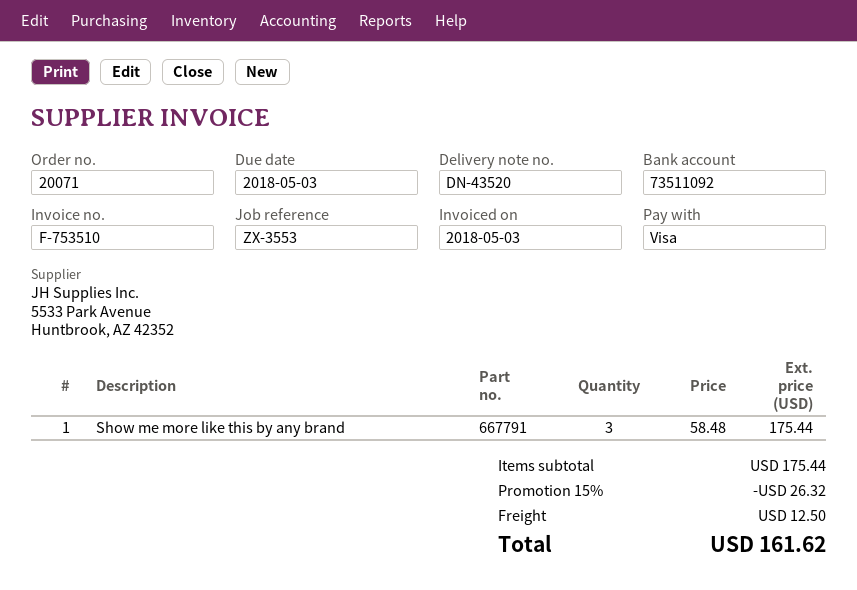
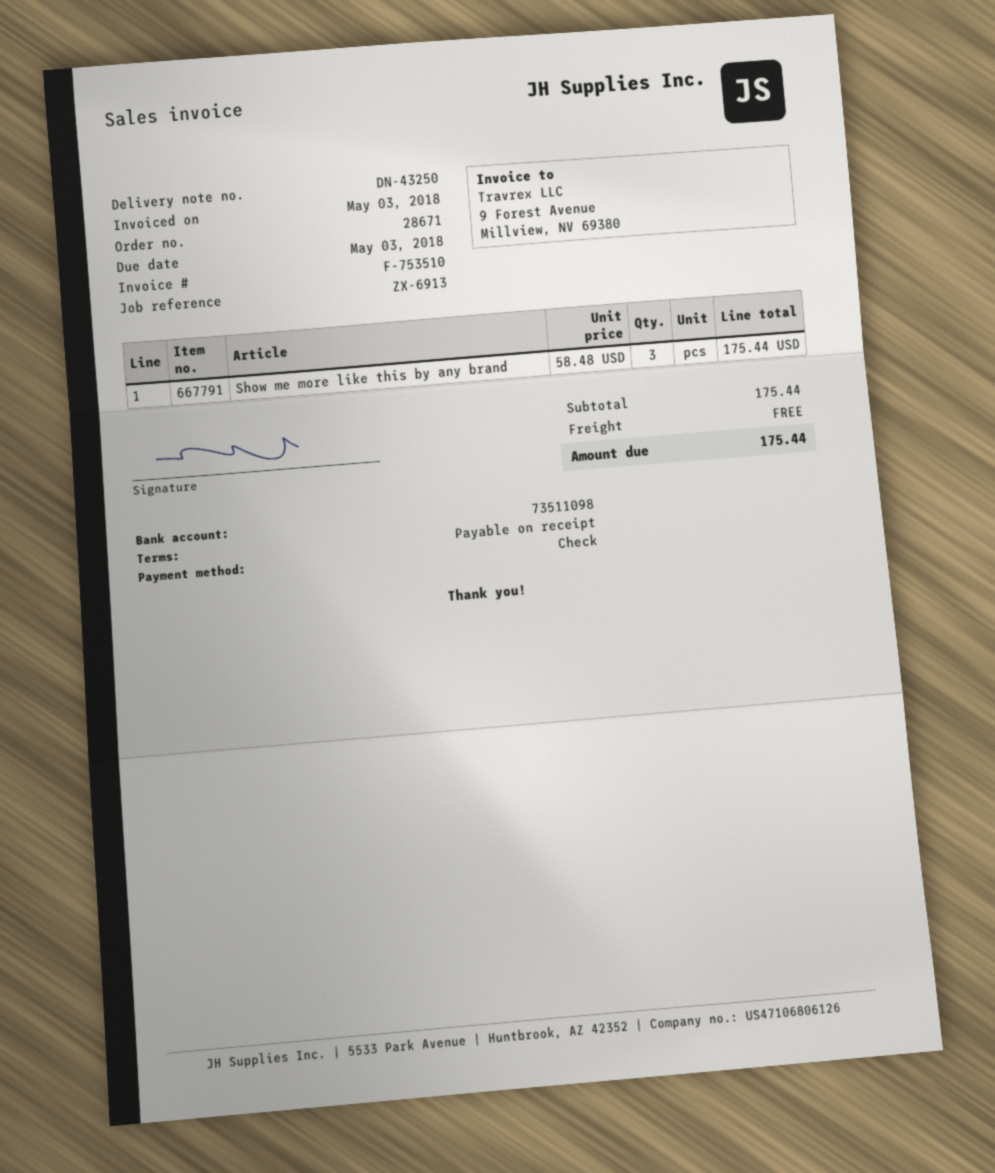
order number: 20071 -> 28671
delivery note number: DN-43520 -> DN-43250
reference: ZX-3553 -> ZX-6913
payment method: Visa -> cheque
bank account: 73511092 -> 73511098
discount: 15% = 26.32 -> none
shipping: 12.50 -> 0.00
total: 161.62 -> 175.44

